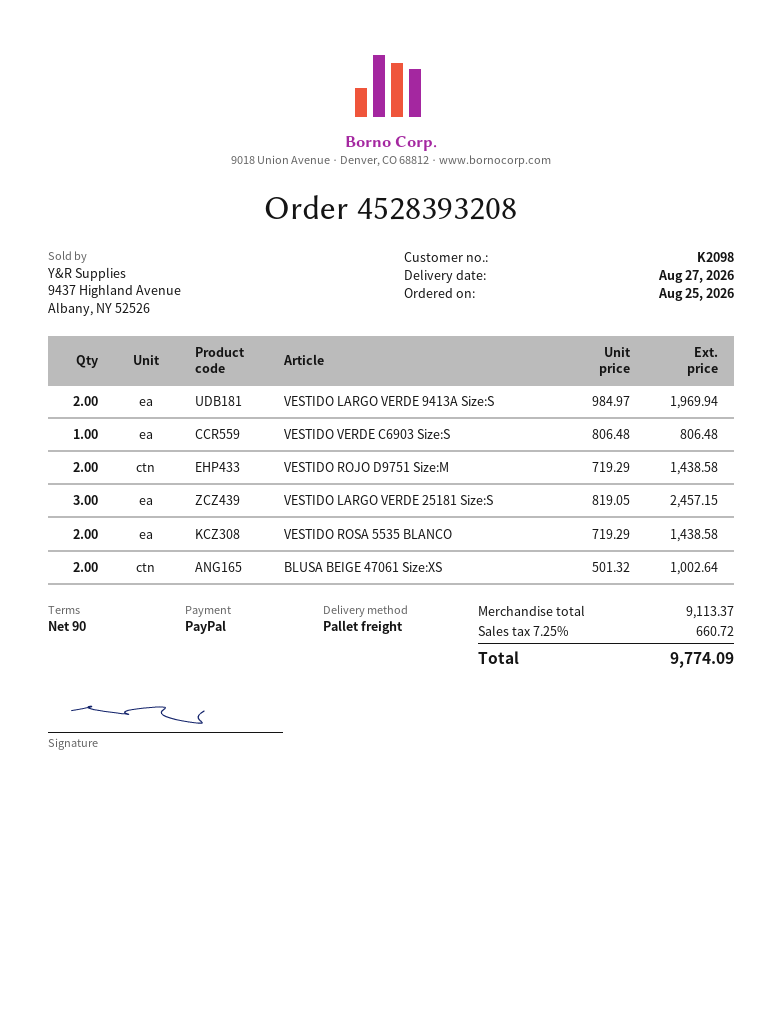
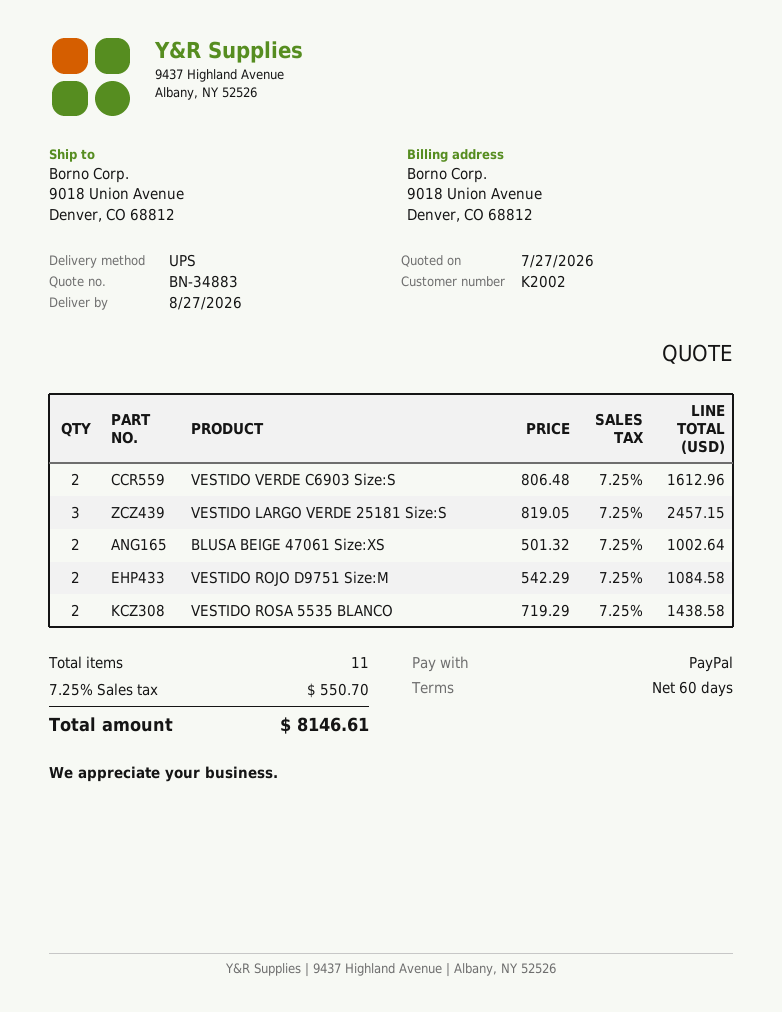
payment terms: 90 days -> 60 days
customer number: K2098 -> K2002
shipping method: pallet freight -> UPS
VESTIDO LARGO VERDE 9413A Size:S: 2 x 984.97 = 1969.94 -> none
VESTIDO VERDE C6903 Size:S: 1 x 806.48 = 806.48 -> 2 x 806.48 = 1612.96
VESTIDO ROJO D9751 Size:M: 2 x 719.29 = 1438.58 -> 2 x 542.29 = 1084.58
tax: 7.25% = 660.72 -> 7.25% = 550.70
total: 9774.09 -> 8146.61

